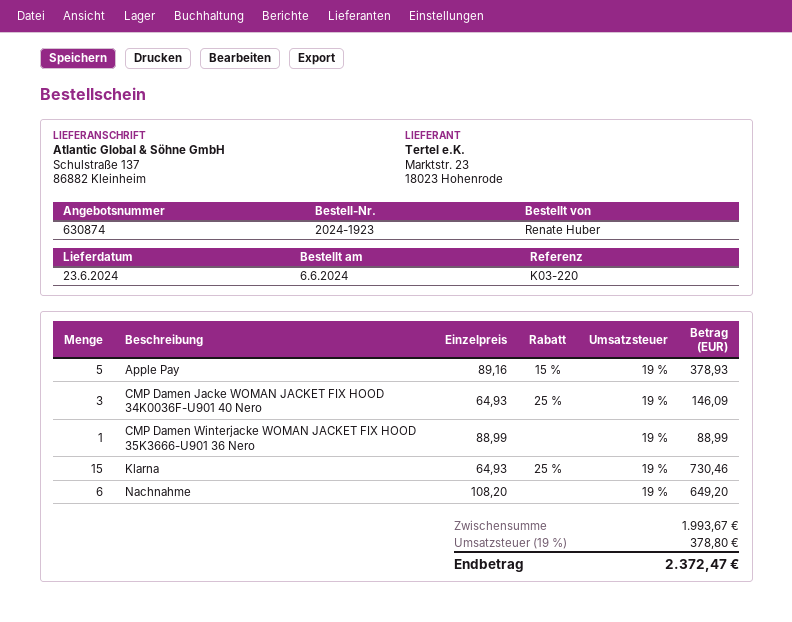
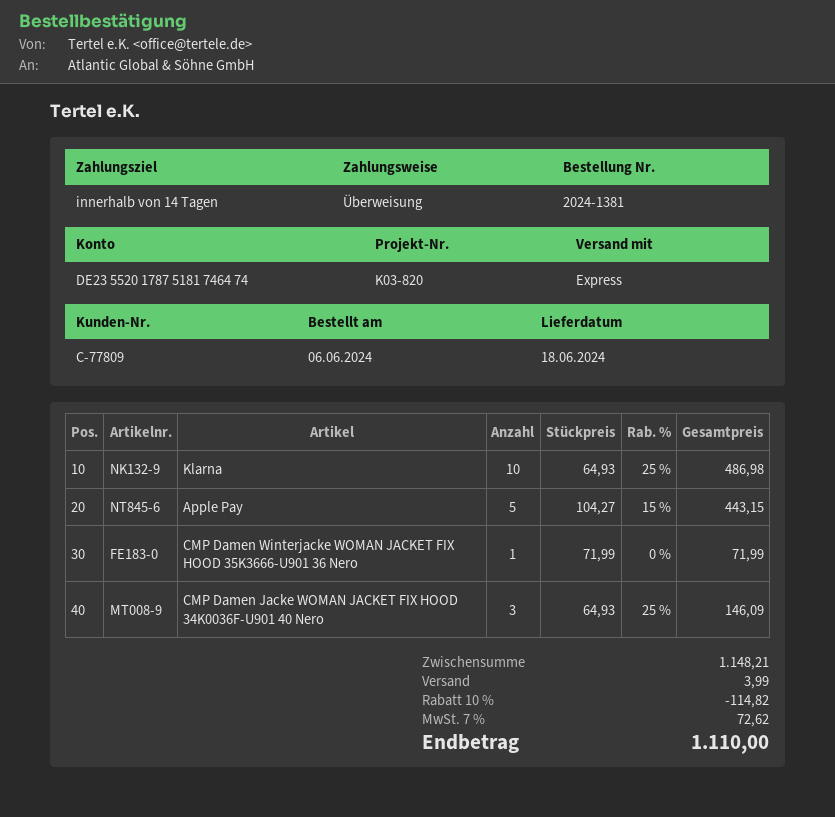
order number: 2024-1923 -> 2024-1381
delivery date: 2024-06-23 -> 2024-06-18
reference: K03-220 -> K03-820
Apple Pay: 5 x 89.16 - 15% = 378.93 -> 5 x 104.27 - 15% = 443.15
CMP Damen Winterjacke WOMAN JACKET FIX HOOD 35K3666-U901 36 Nero: 1 x 88.99 = 88.99 -> 1 x 71.99 = 71.99
Klarna: 15 x 64.93 - 25% = 730.46 -> 10 x 64.93 - 25% = 486.98
Nachnahme: 6 x 108.20 = 649.20 -> none
subtotal: 1993.67 -> 1148.21
discount: none -> 10% = 114.82
shipping: none -> 3.99
tax: 19% = 378.80 -> 7% = 72.62
total: 2372.47 -> 1110.00

